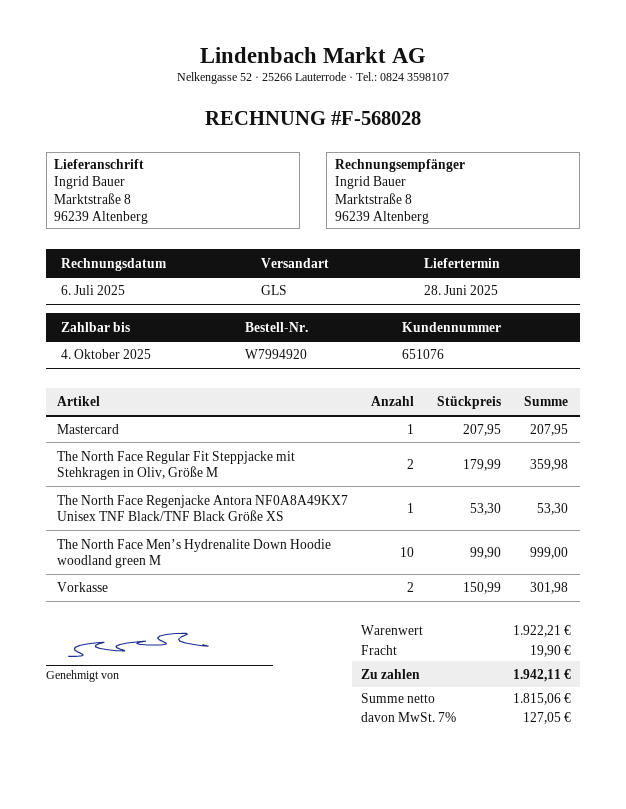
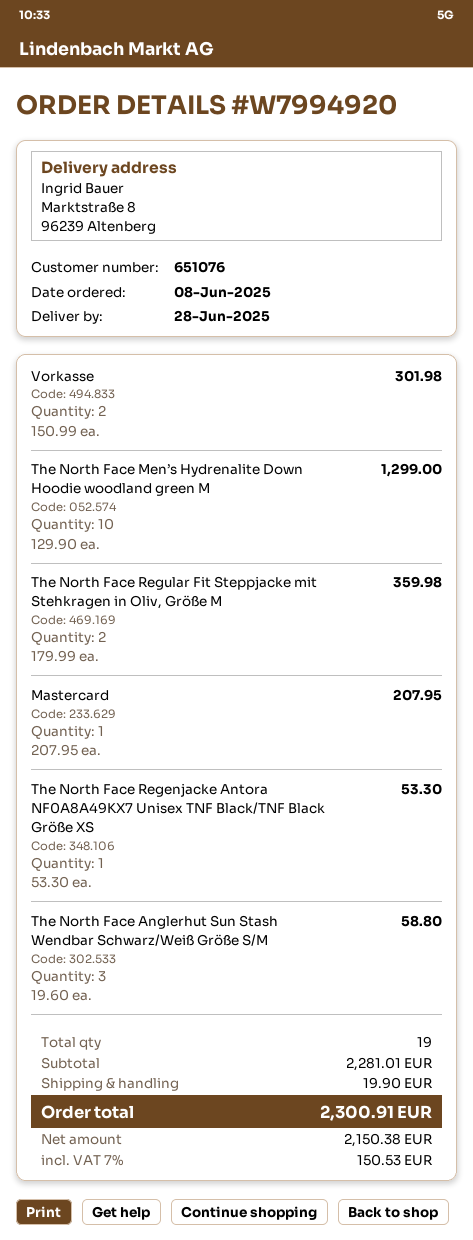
The North Face Men’s Hydrenalite Down Hoodie woodland green M: 10 x 99.90 = 999.00 -> 10 x 129.90 = 1299.00
The North Face Anglerhut Sun Stash Wendbar Schwarz/Weiß Größe S/M: none -> 3 x 19.60 = 58.80
subtotal: 1922.21 -> 2281.01
net: 1815.06 -> 2150.38
tax: 7% = 127.05 -> 7% = 150.53
total: 1942.11 -> 2300.91

